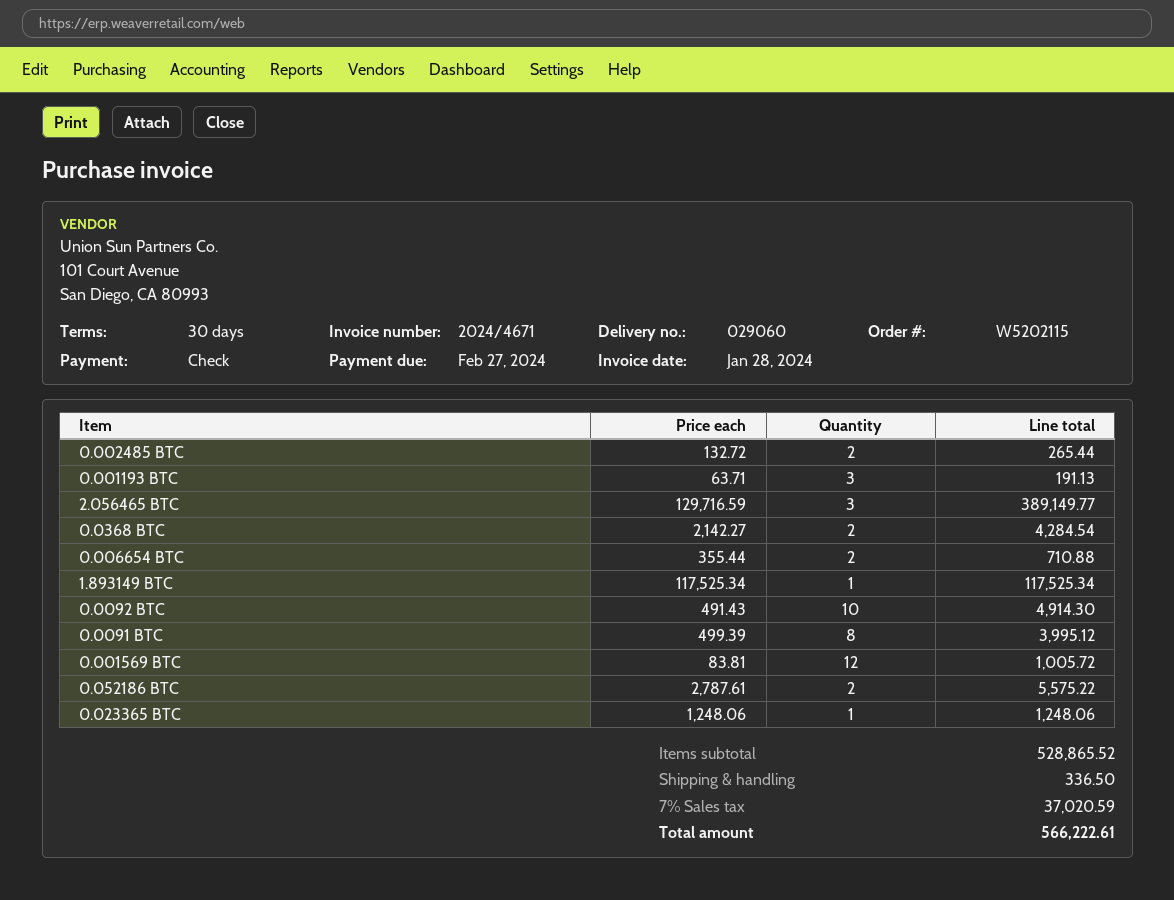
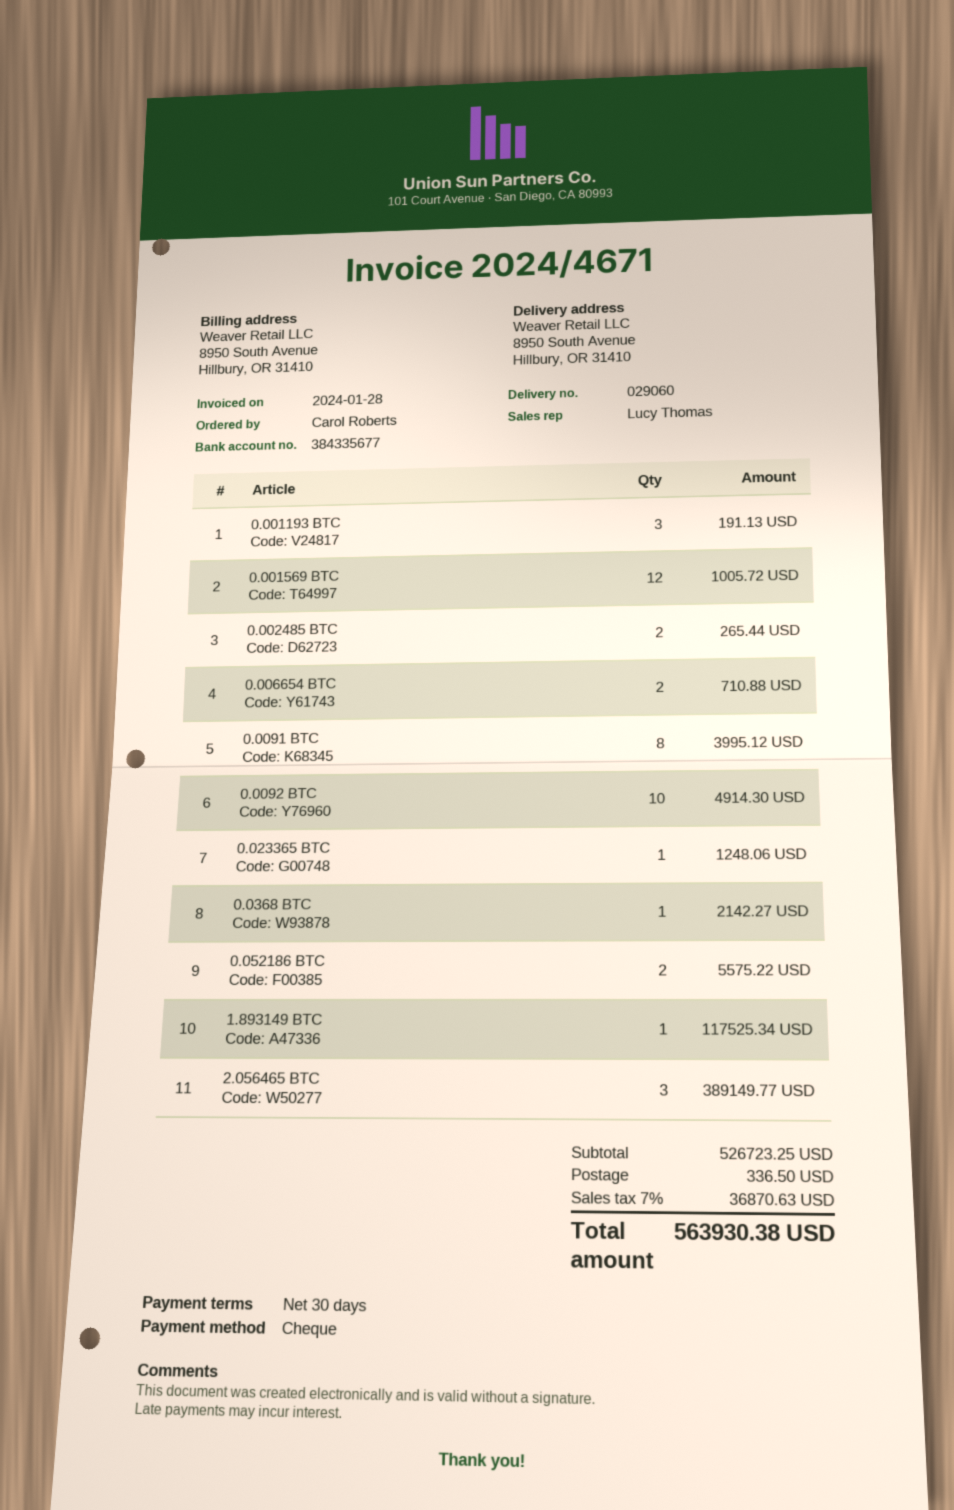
0.0368 BTC: 2 for 4284.54 -> 1 for 2142.27
subtotal: 528865.52 -> 526723.25
tax: 7% = 37020.59 -> 7% = 36870.63
total: 566222.61 -> 563930.38

